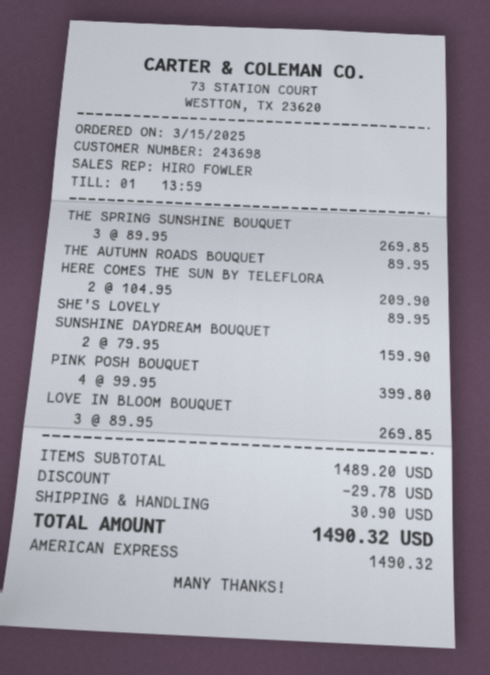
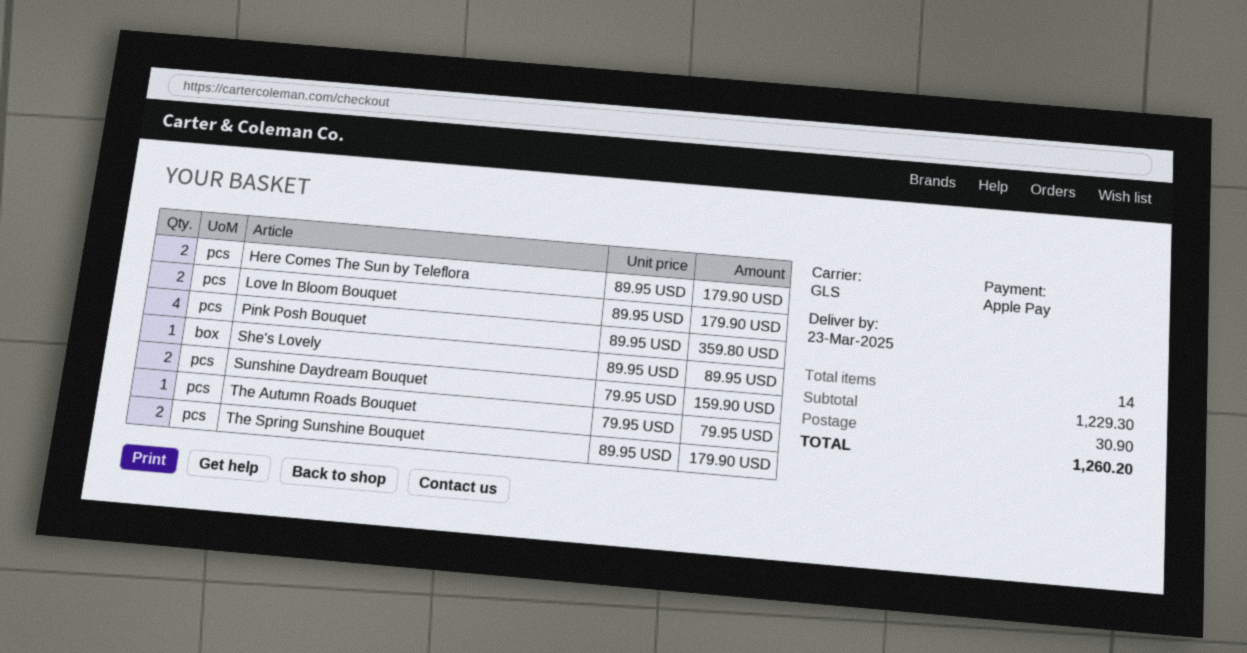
payment method: American Express -> Apple Pay
THE SPRING SUNSHINE BOUQUET: 3 x 89.95 = 269.85 -> 2 x 89.95 = 179.90
THE AUTUMN ROADS BOUQUET: 1 x 89.95 = 89.95 -> 1 x 79.95 = 79.95
HERE COMES THE SUN BY TELEFLORA: 2 x 104.95 = 209.90 -> 2 x 89.95 = 179.90
PINK POSH BOUQUET: 4 x 99.95 = 399.80 -> 4 x 89.95 = 359.80
LOVE IN BLOOM BOUQUET: 3 x 89.95 = 269.85 -> 2 x 89.95 = 179.90
subtotal: 1489.20 -> 1229.30
discount: 29.78 -> none
total: 1490.32 -> 1260.20

